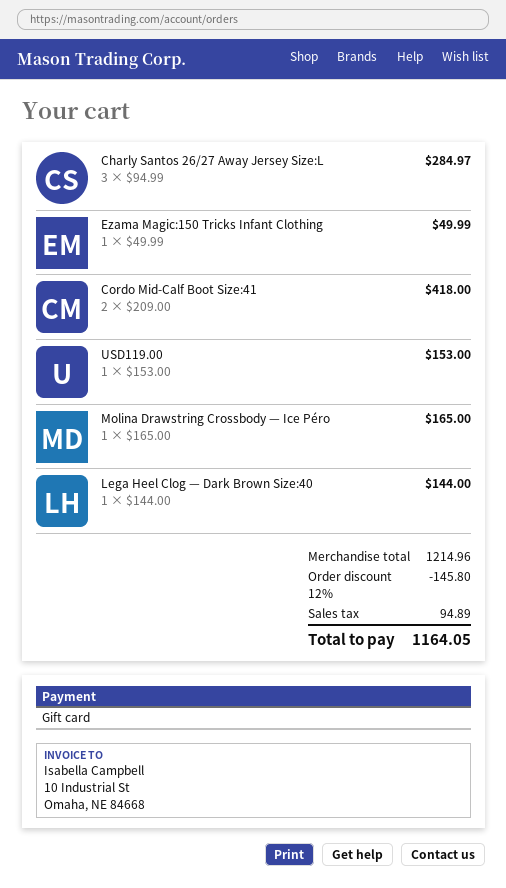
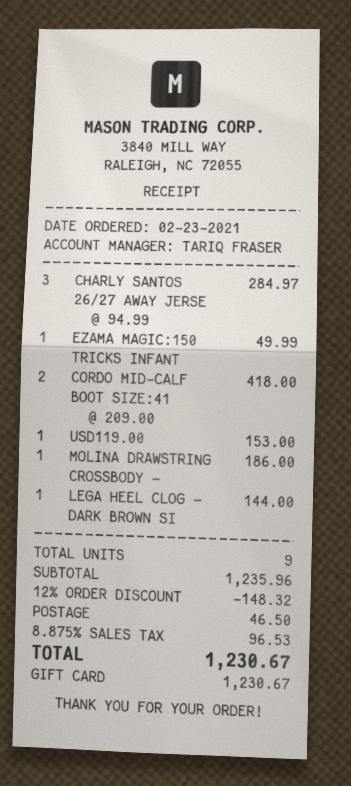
Molina Drawstring Crossbody — Ice Péro: 1 x 165.00 = 165.00 -> 1 x 186.00 = 186.00
subtotal: 1214.96 -> 1235.96
discount: 12% = 145.80 -> 12% = 148.32
shipping: none -> 46.50
tax: 94.89 -> 96.53
total: 1164.05 -> 1230.67

